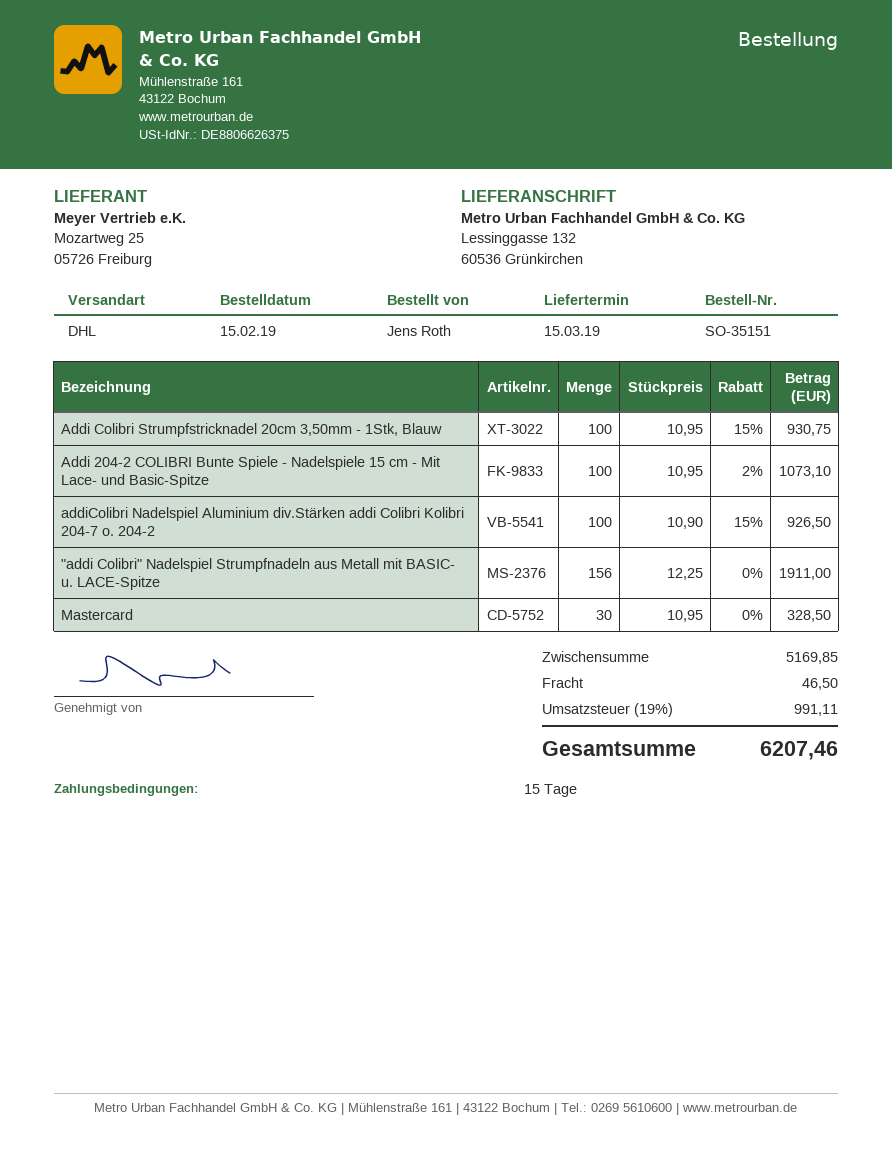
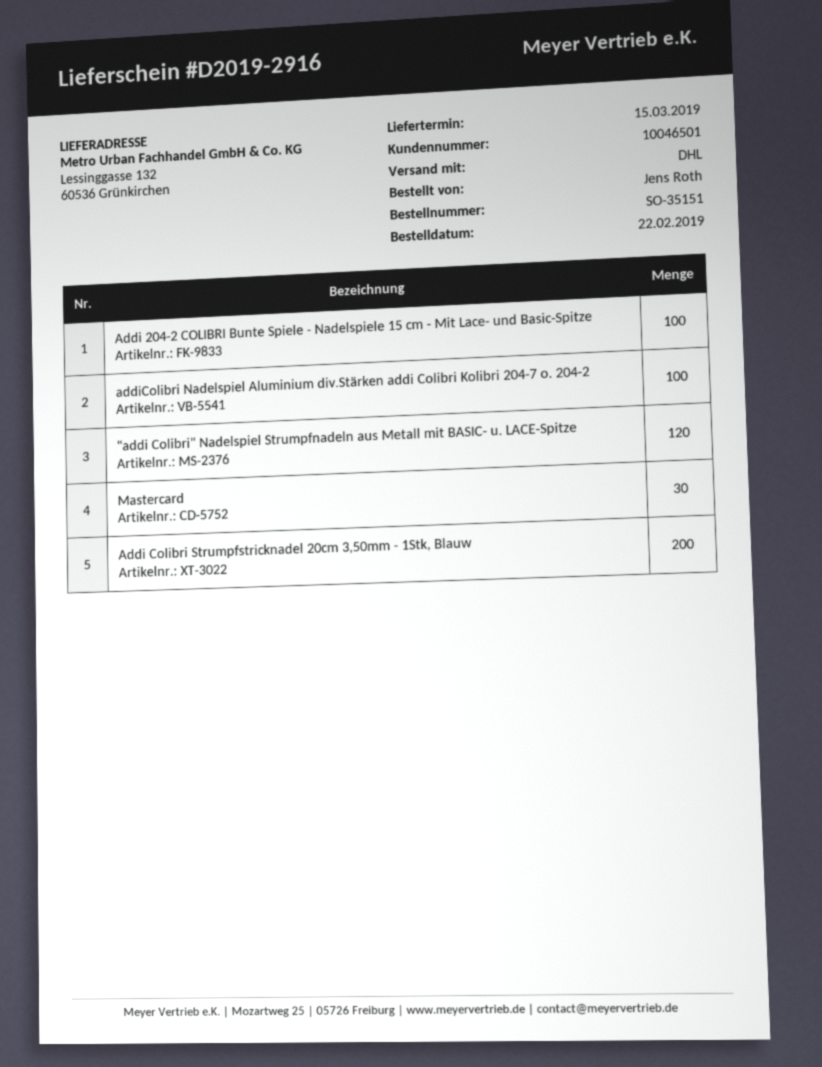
order date: 2019-02-15 -> 2019-02-22
Addi Colibri Strumpfstricknadel 20cm 3,50mm - 1Stk, Blauw: 100 -> 200
"addi Colibri" Nadelspiel Strumpfnadeln aus Metall mit BASIC- u. LACE-Spitze: 156 -> 120

